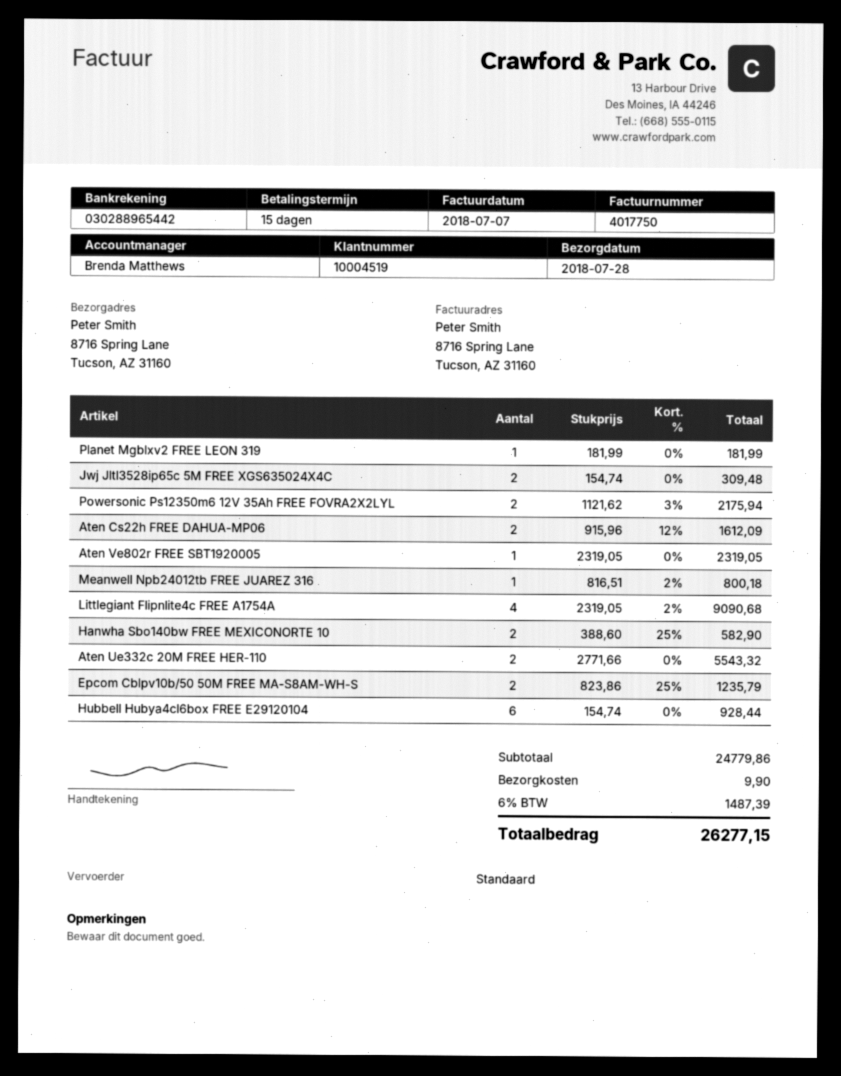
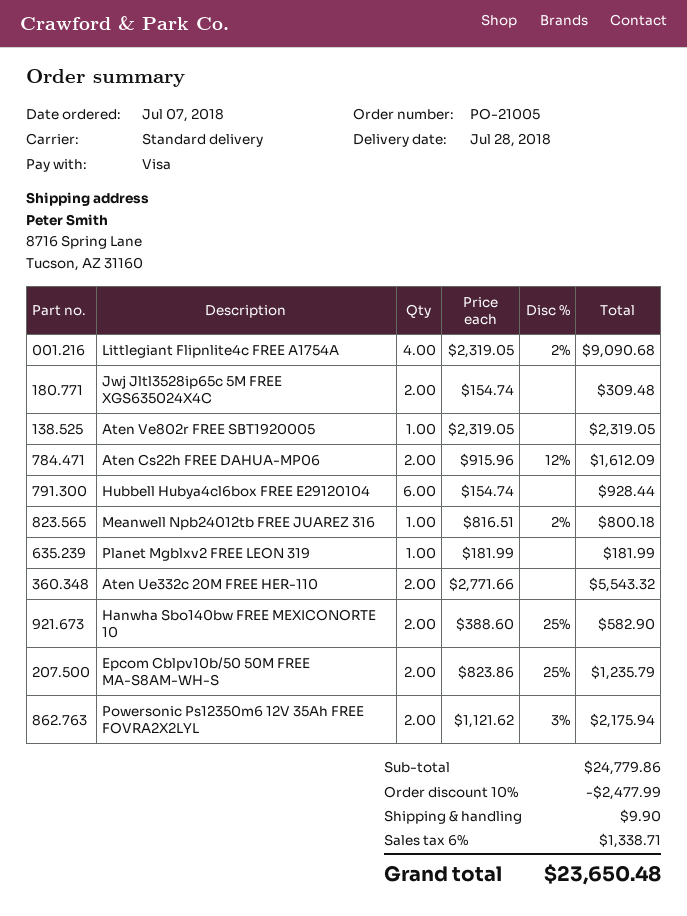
discount: none -> 10% = 2477.99
tax: 6% = 1487.39 -> 6% = 1338.71
total: 26277.15 -> 23650.48

